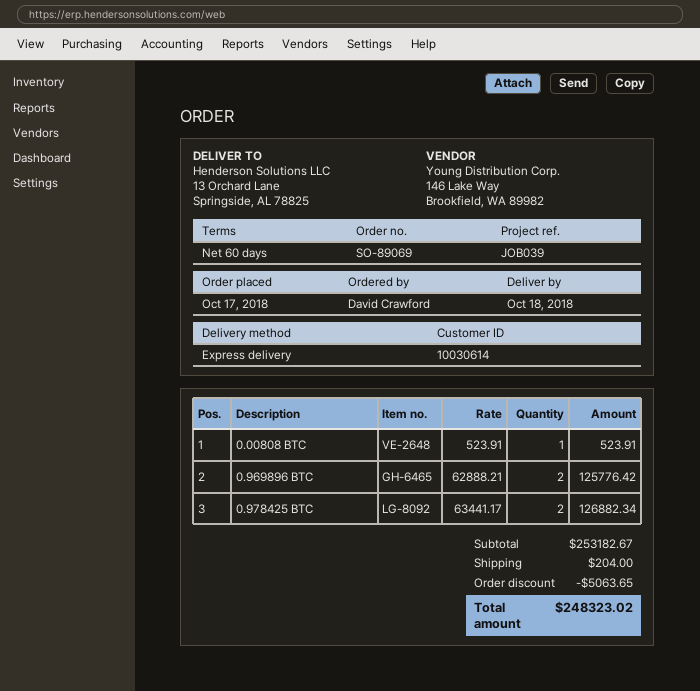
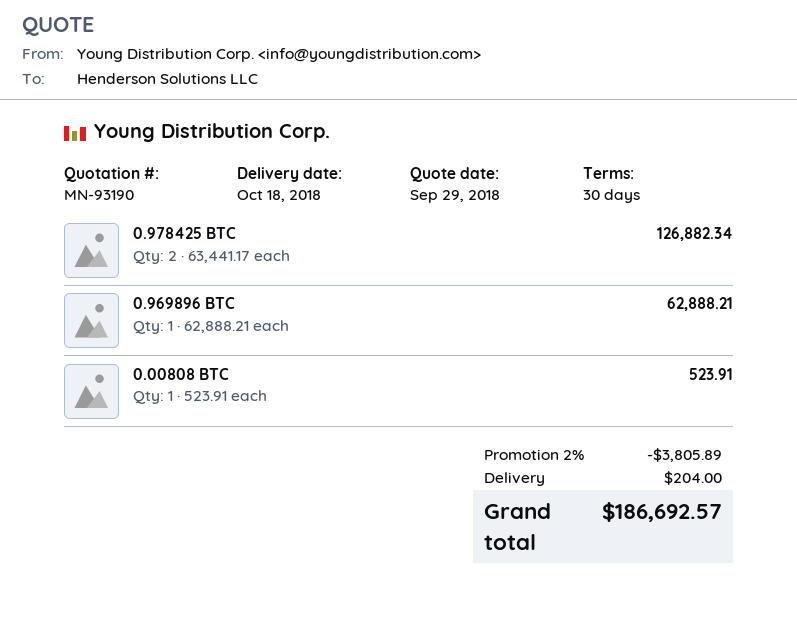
payment terms: 60 days -> 30 days
0.969896 BTC: 2 x 62888.21 = 125776.42 -> 1 x 62888.21 = 62888.21
discount: 5063.65 -> 3805.89
total: 248323.02 -> 186692.57

